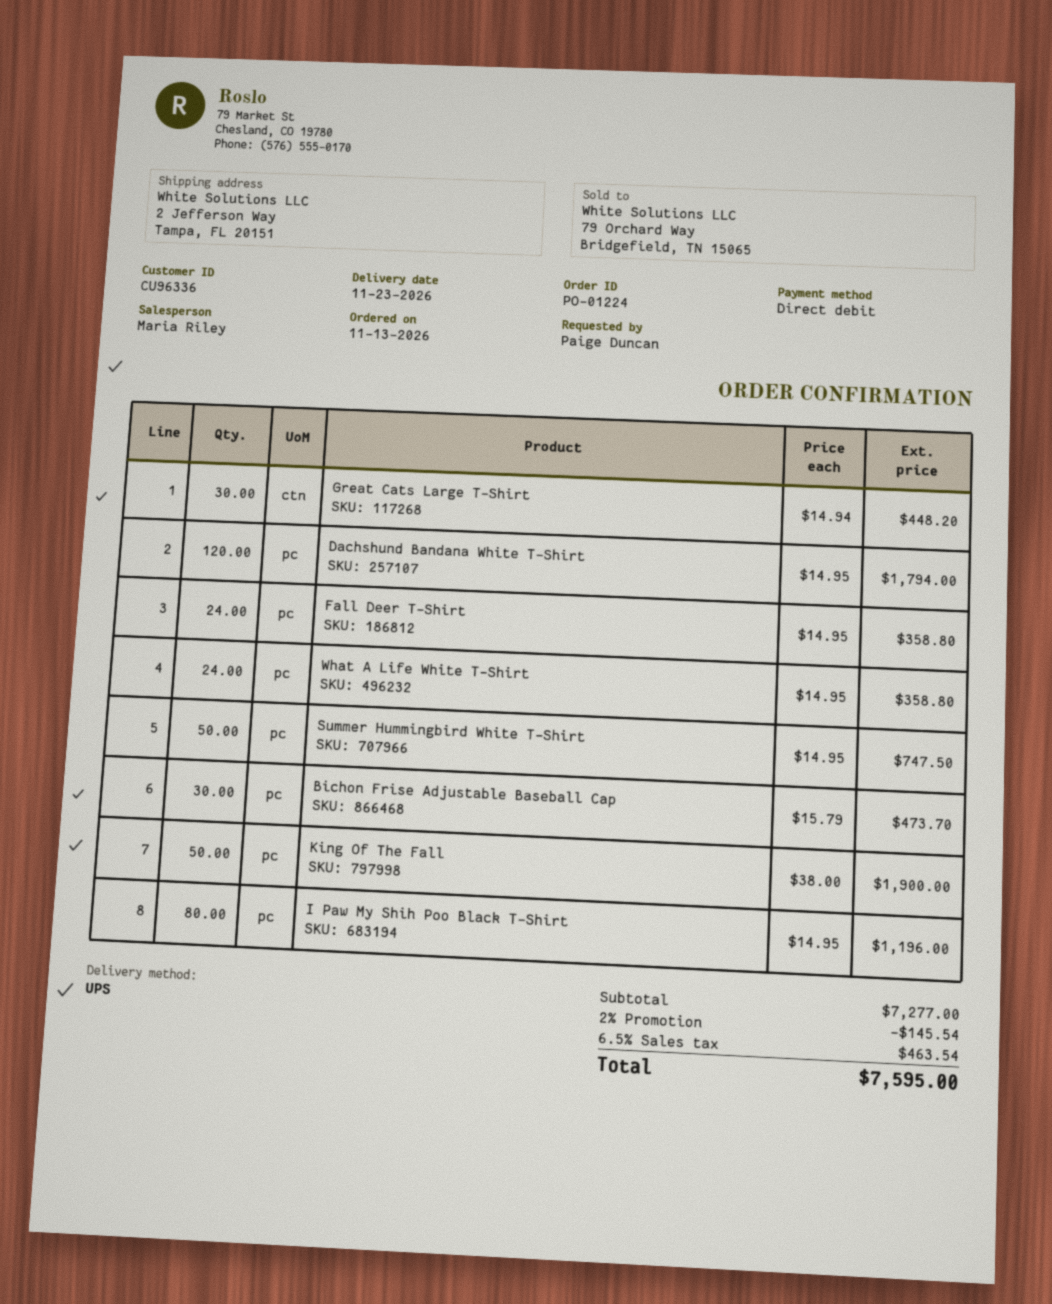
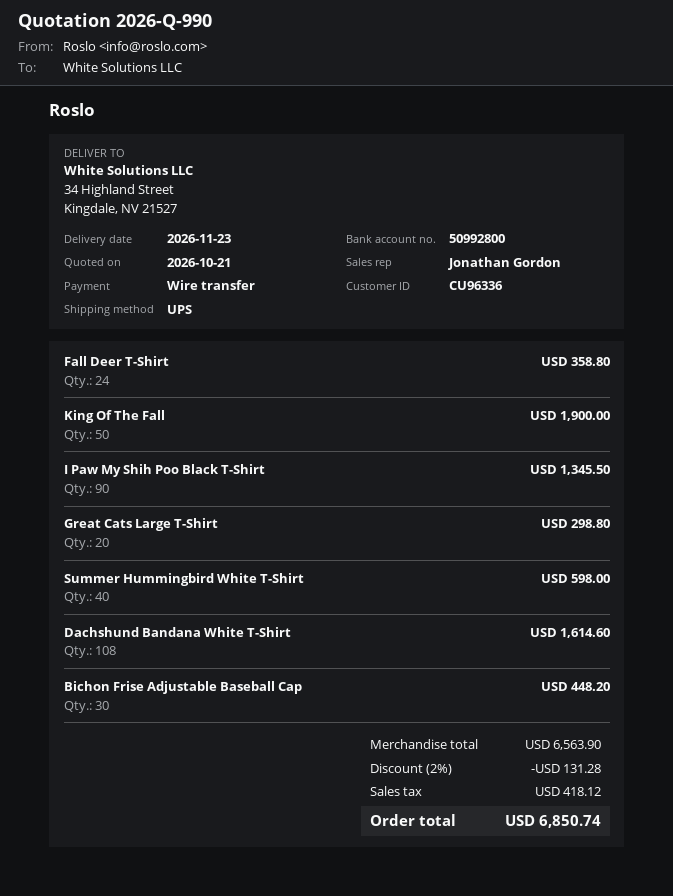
sales rep: Maria Riley -> Jonathan Gordon
payment method: direct debit -> bank transfer
ship to: 2 Jefferson Way, Tampa, FL 20151 -> 34 Highland Street, Kingdale, NV 21527
Great Cats Large T-Shirt: 30 for 448.20 -> 20 for 298.80
Dachshund Bandana White T-Shirt: 120 for 1794.00 -> 108 for 1614.60
What A Life White T-Shirt: 24 for 358.80 -> none
Summer Hummingbird White T-Shirt: 50 for 747.50 -> 40 for 598.00
Bichon Frise Adjustable Baseball Cap: 30 for 473.70 -> 30 for 448.20
I Paw My Shih Poo Black T-Shirt: 80 for 1196.00 -> 90 for 1345.50
subtotal: 7277.00 -> 6563.90
discount: 2% = 145.54 -> 2% = 131.28
tax: 463.54 -> 418.12
total: 7595.00 -> 6850.74

